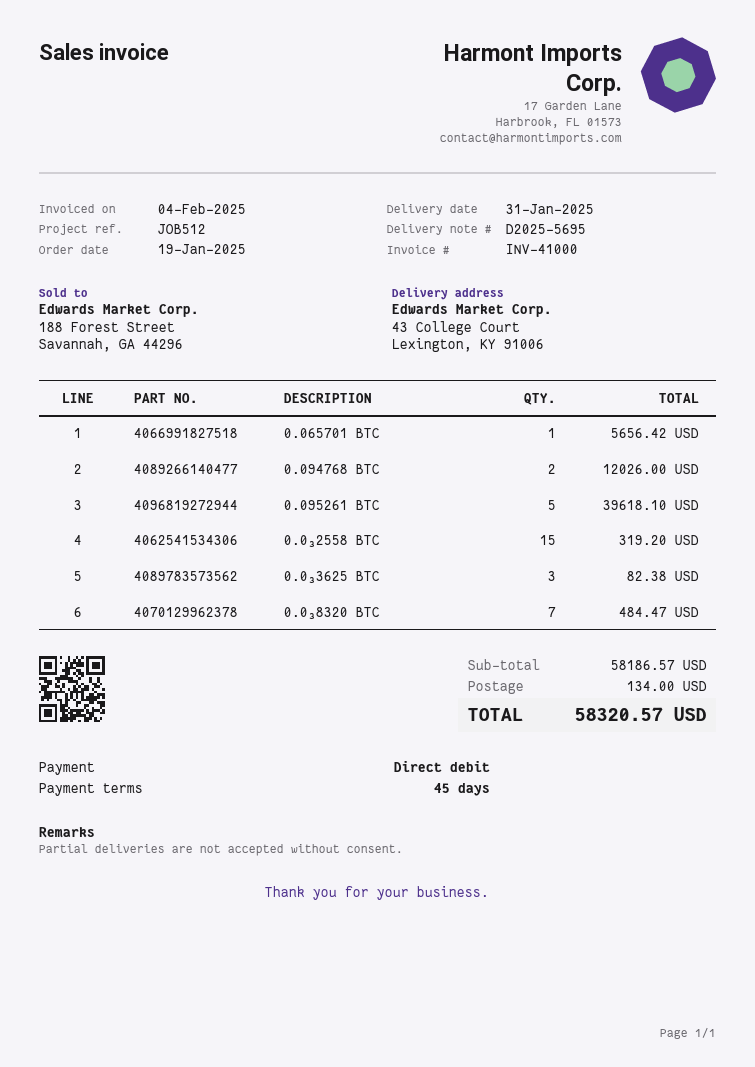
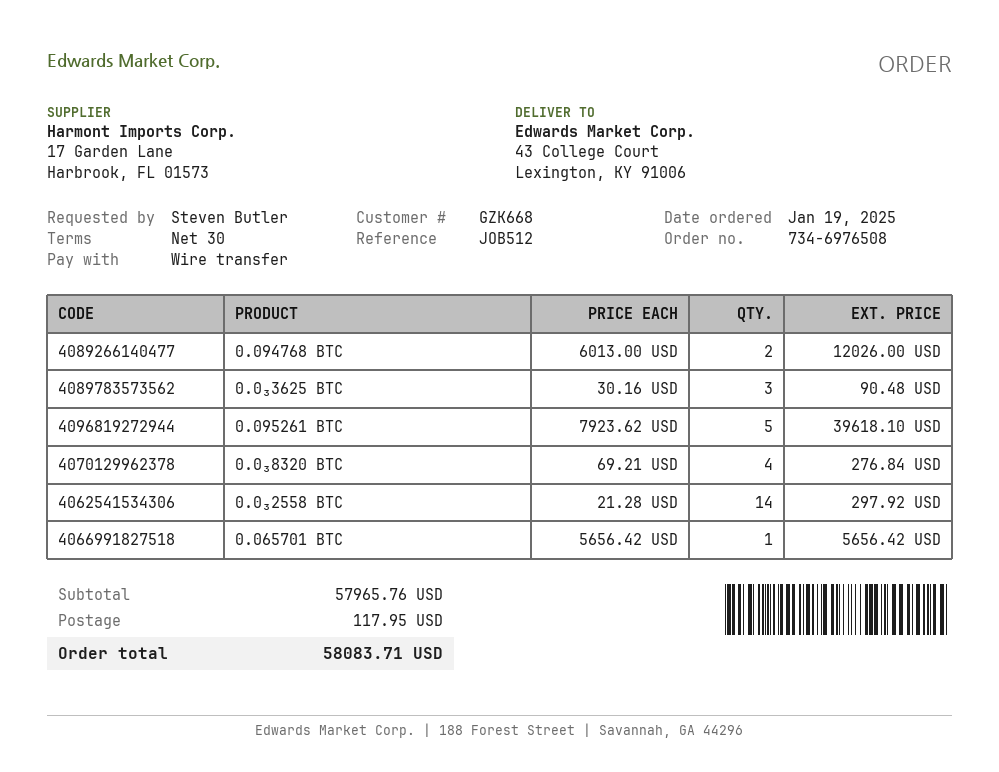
payment terms: 45 days -> 30 days
payment method: direct debit -> bank transfer
0.0₃2558 BTC: 15 for 319.20 -> 14 for 297.92
0.0₃3625 BTC: 3 for 82.38 -> 3 for 90.48
0.0₃8320 BTC: 7 for 484.47 -> 4 for 276.84
subtotal: 58186.57 -> 57965.76
shipping: 134.00 -> 117.95
total: 58320.57 -> 58083.71

